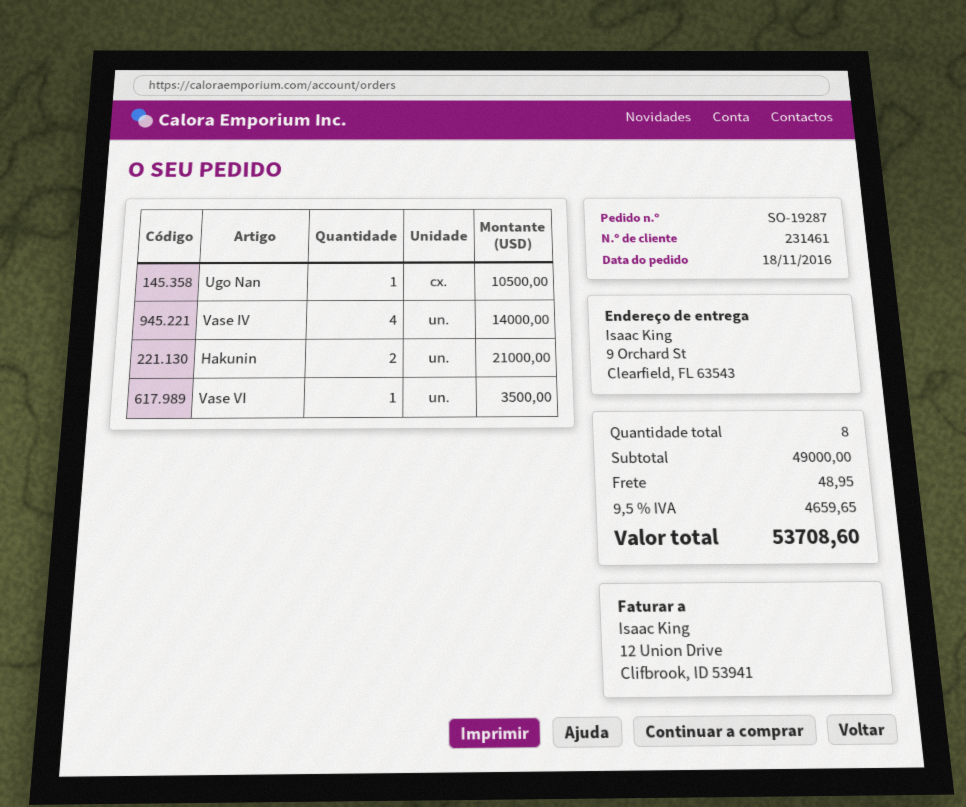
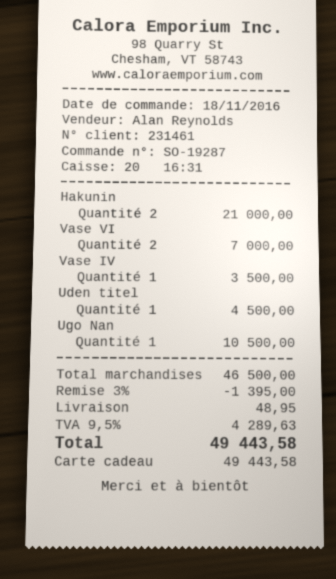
Vase IV: 4 for 14000.00 -> 1 for 3500.00
Vase VI: 1 for 3500.00 -> 2 for 7000.00
Uden titel: none -> 1 for 4500.00
subtotal: 49000.00 -> 46500.00
discount: none -> 3% = 1395.00
tax: 9.5% = 4659.65 -> 9.5% = 4289.63
total: 53708.60 -> 49443.58

